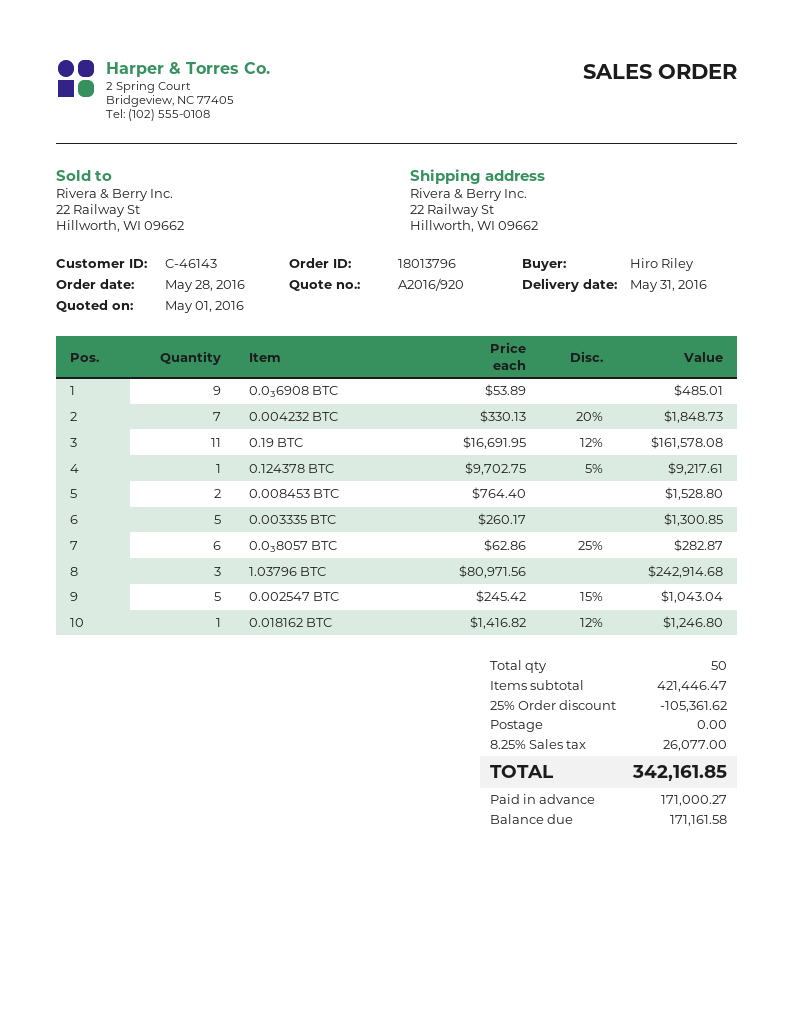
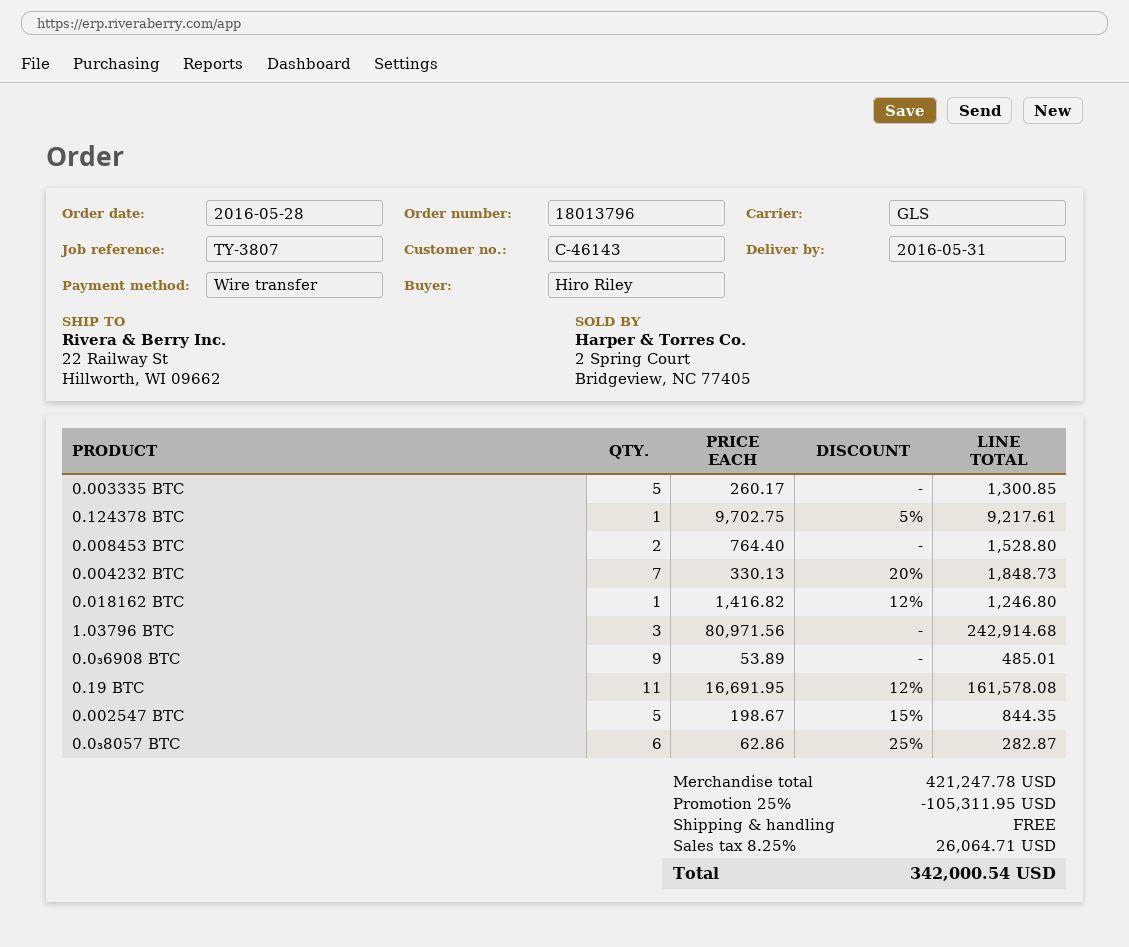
0.002547 BTC: 5 x 245.42 - 15% = 1043.04 -> 5 x 198.67 - 15% = 844.35
subtotal: 421446.47 -> 421247.78
discount: 25% = 105361.62 -> 25% = 105311.95
tax: 8.25% = 26077.00 -> 8.25% = 26064.71
total: 342161.85 -> 342000.54

